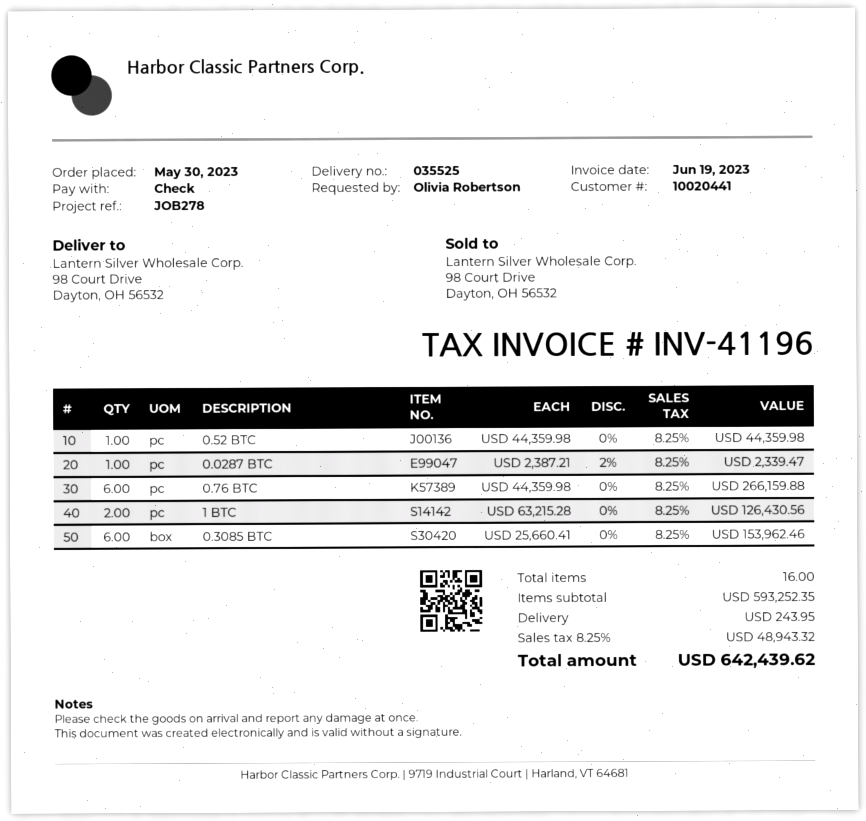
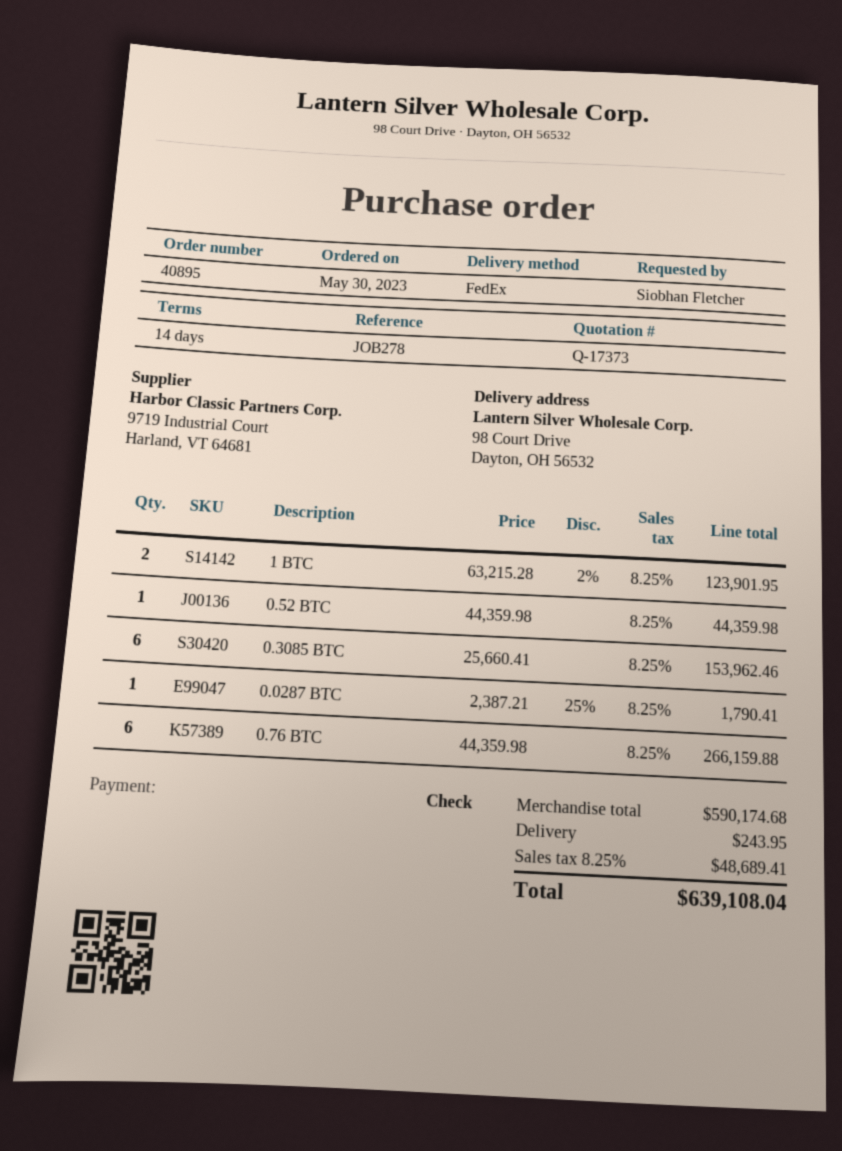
ordered by: Olivia Robertson -> Siobhan Fletcher
0.0287 BTC: 1 x 2387.21 - 2% = 2339.47 -> 1 x 2387.21 - 25% = 1790.41
1 BTC: 2 x 63215.28 = 126430.56 -> 2 x 63215.28 - 2% = 123901.95
subtotal: 593252.35 -> 590174.68
tax: 8.25% = 48943.32 -> 8.25% = 48689.41
total: 642439.62 -> 639108.04

